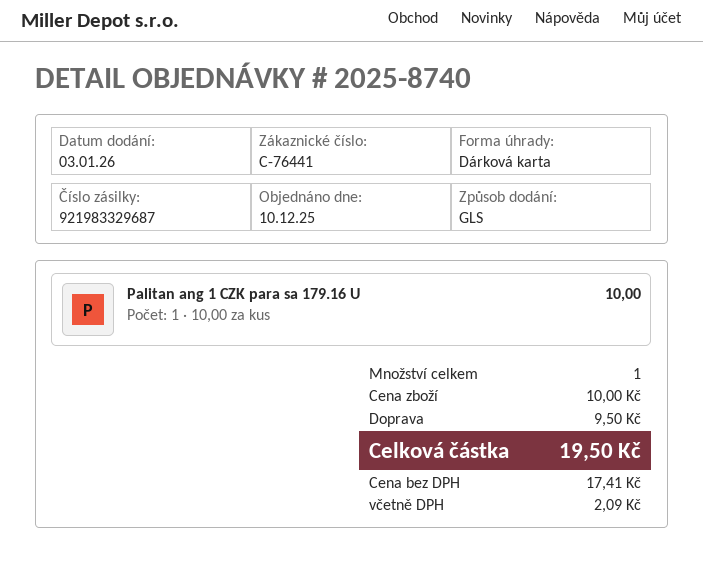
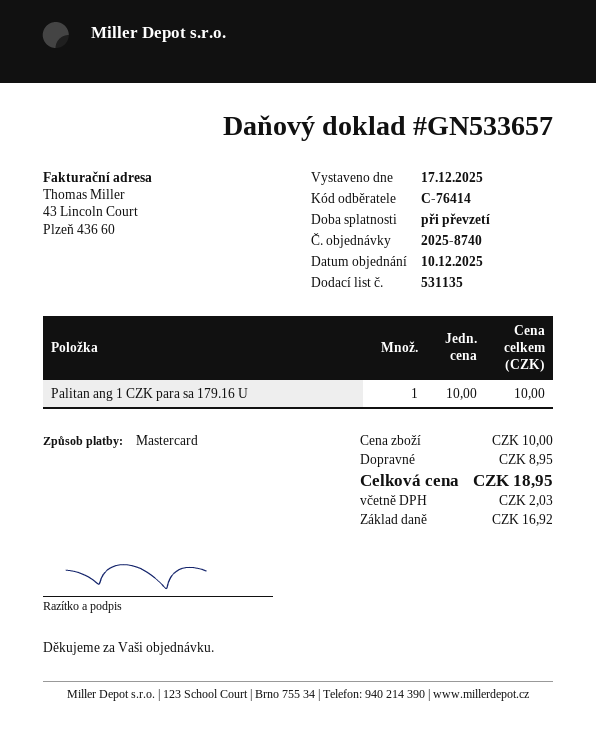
customer number: C-76441 -> C-76414
payment method: gift card -> Mastercard
shipping: 9.50 -> 8.95
net: 17.41 -> 16.92
tax: 2.09 -> 2.03
total: 19.50 -> 18.95

